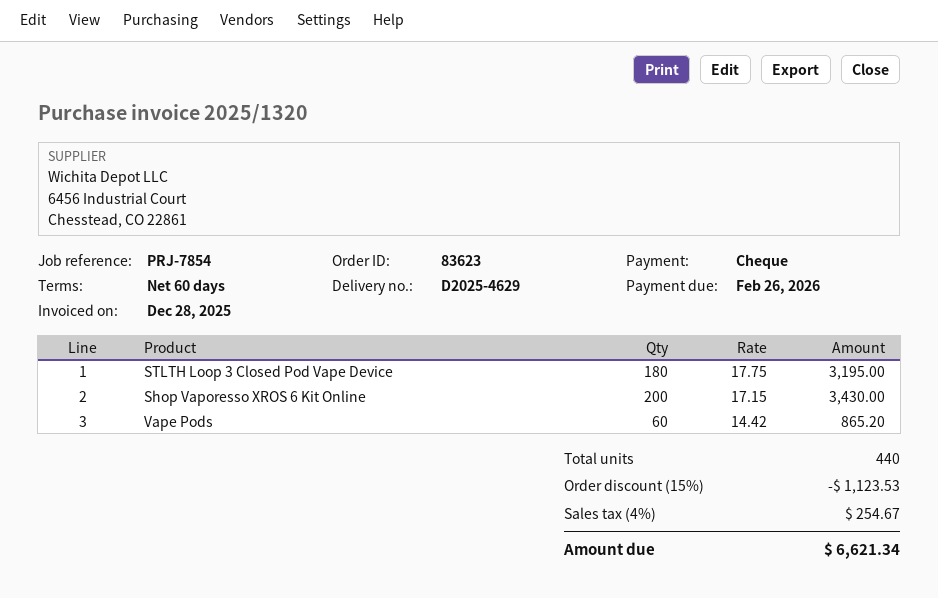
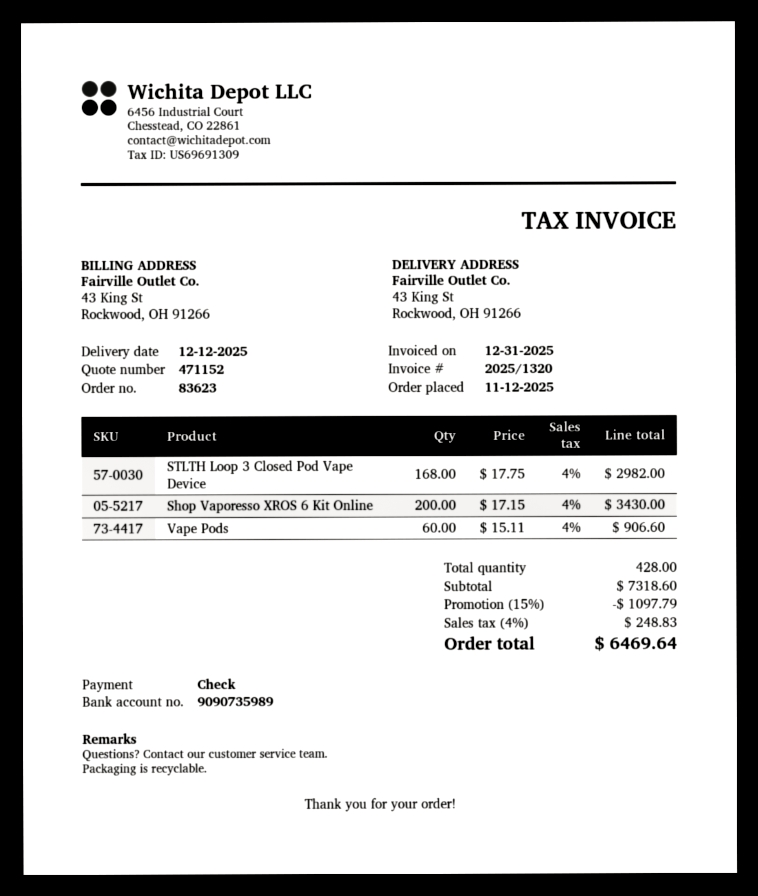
invoice date: 2025-12-28 -> 2025-12-31
STLTH Loop 3 Closed Pod Vape Device: 180 x 17.75 = 3195.00 -> 168 x 17.75 = 2982.00
Vape Pods: 60 x 14.42 = 865.20 -> 60 x 15.11 = 906.60
total quantity: 440 -> 428
discount: 15% = 1123.53 -> 15% = 1097.79
tax: 4% = 254.67 -> 4% = 248.83
total: 6621.34 -> 6469.64

